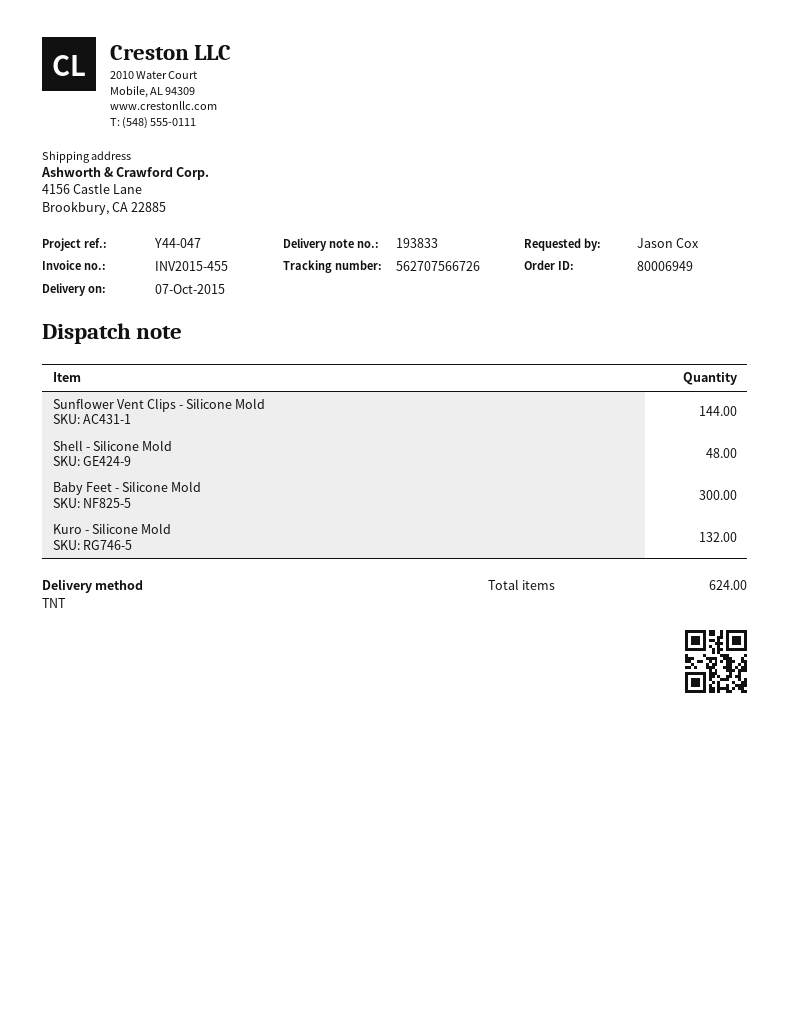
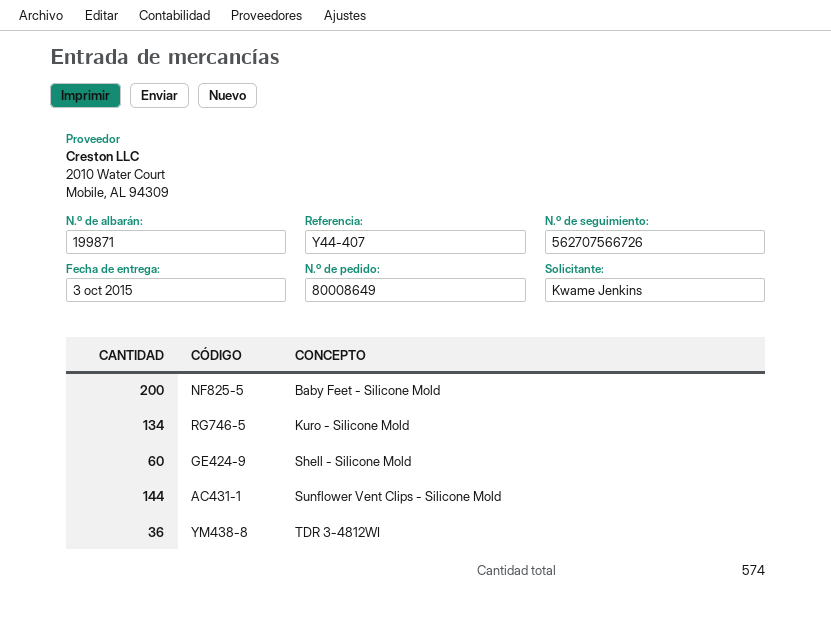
order number: 80006949 -> 80008649
delivery note number: 193833 -> 199871
delivery date: 2015-10-07 -> 2015-10-03
reference: Y44-047 -> Y44-407
ordered by: Jason Cox -> Kwame Jenkins
Shell - Silicone Mold: 48 -> 60
Baby Feet - Silicone Mold: 300 -> 200
Kuro - Silicone Mold: 132 -> 134
TDR 3-4812WI: none -> 36
total quantity: 624 -> 574

